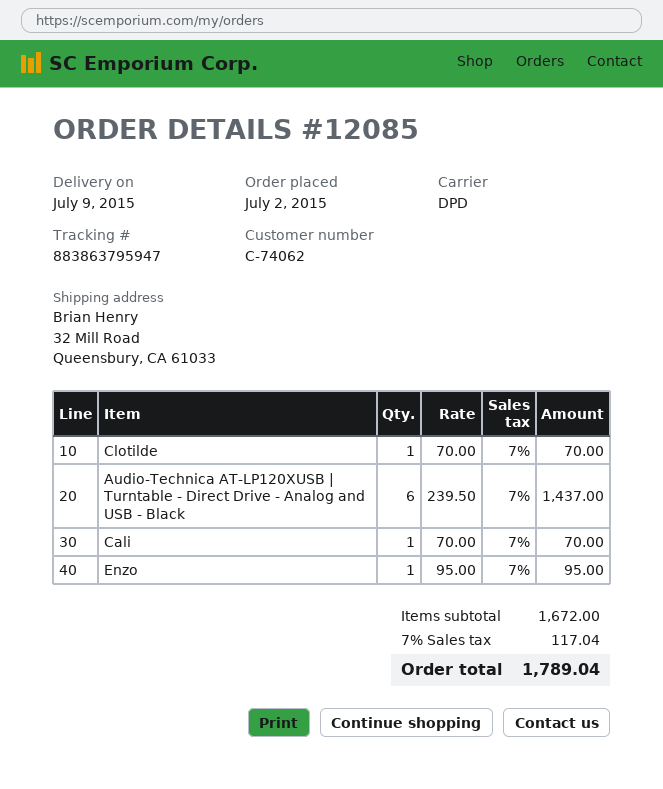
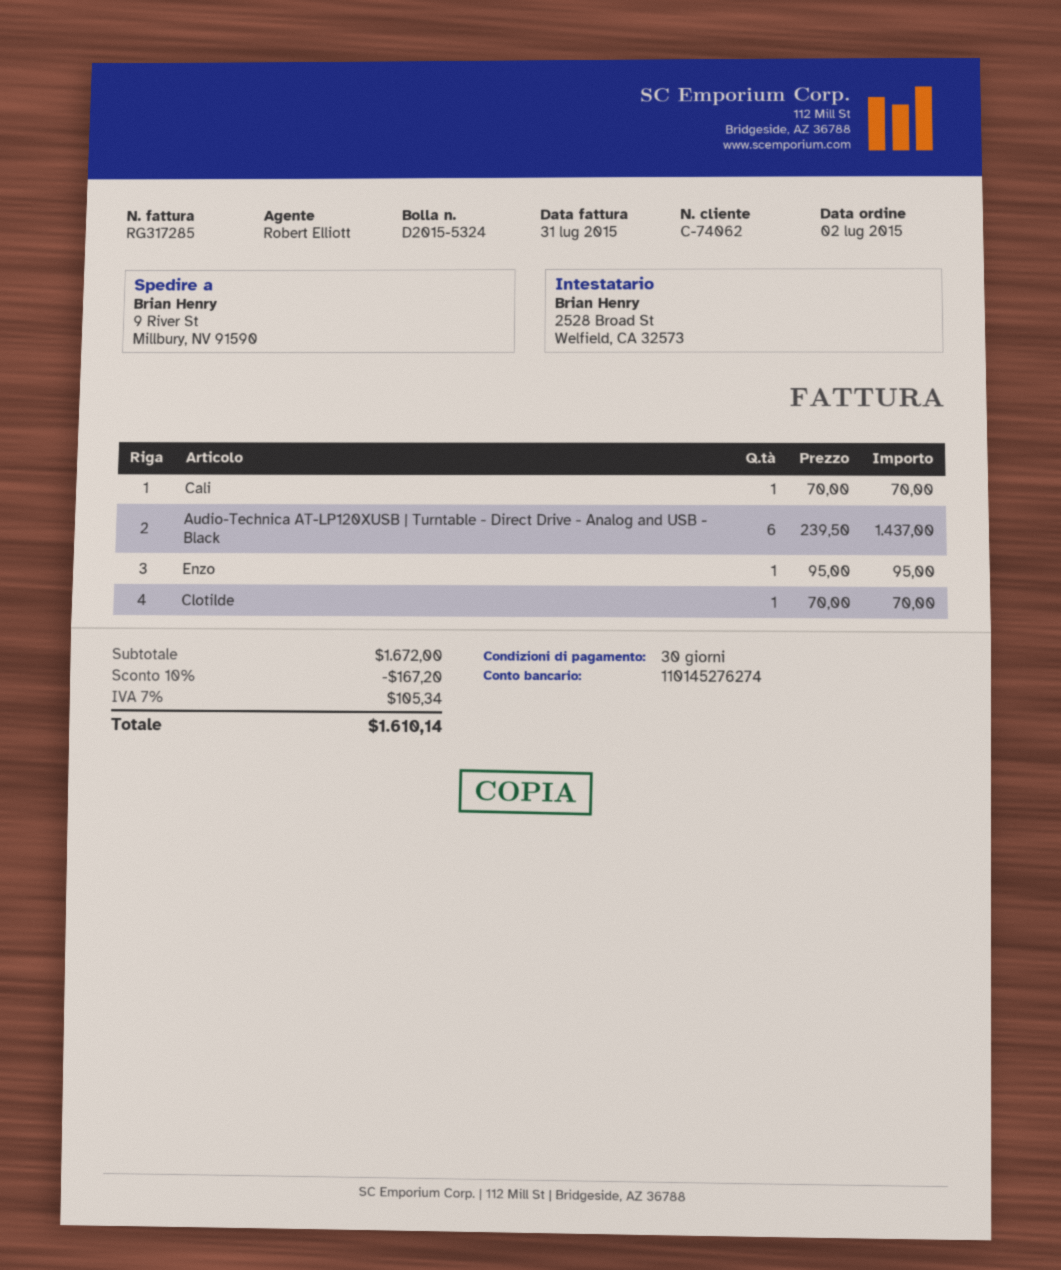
ship to: 32 Mill Road, Queensbury, CA 61033 -> 9 River St, Millbury, NV 91590
discount: none -> 10% = 167.20
tax: 7% = 117.04 -> 7% = 105.34
total: 1789.04 -> 1610.14

